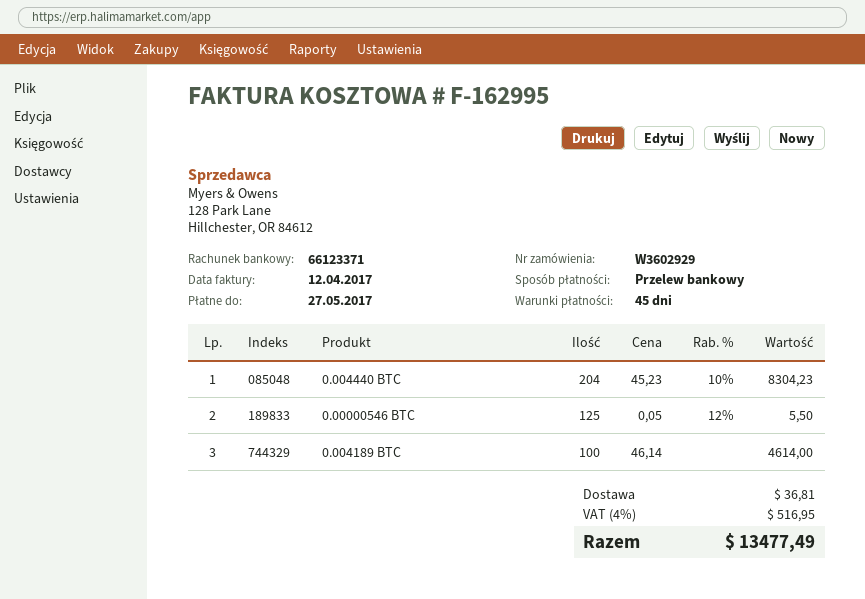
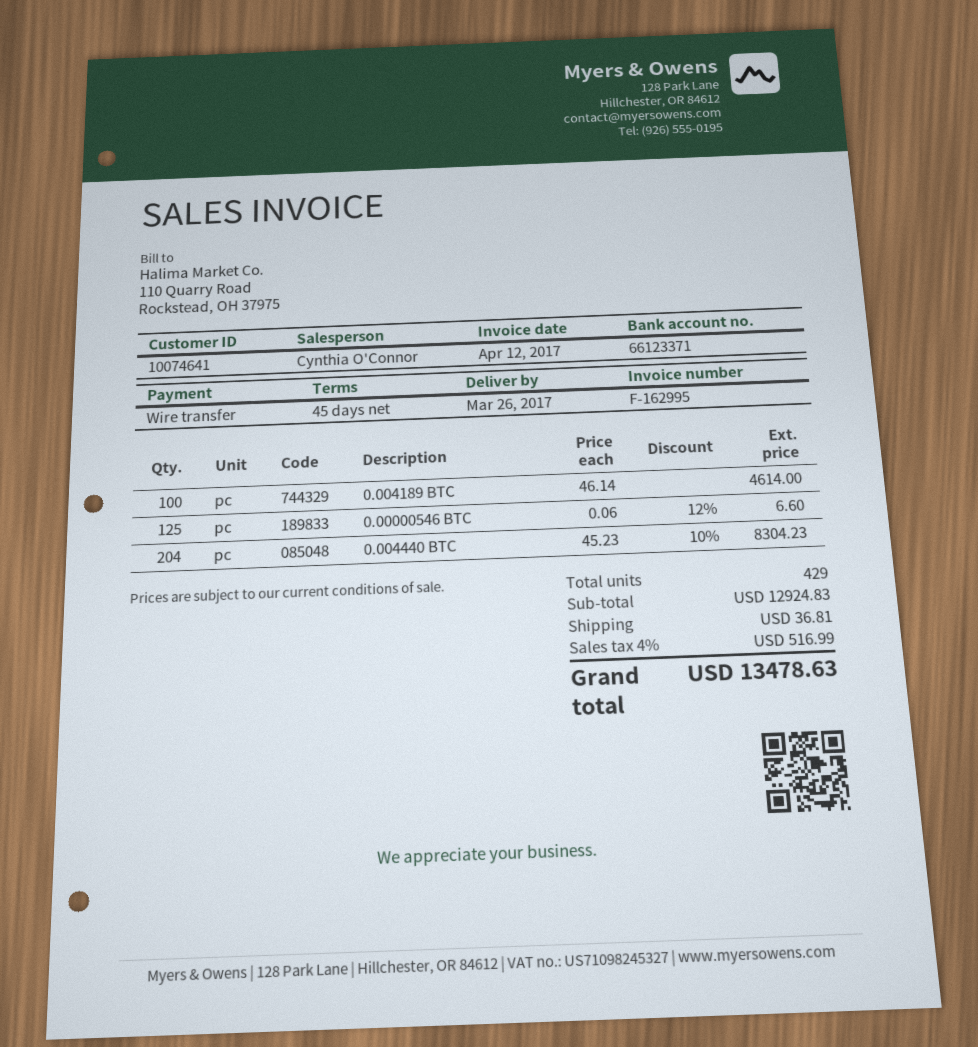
0.00000546 BTC: 125 x 0.05 - 12% = 5.50 -> 125 x 0.06 - 12% = 6.60
tax: 4% = 516.95 -> 4% = 516.99
total: 13477.49 -> 13478.63

